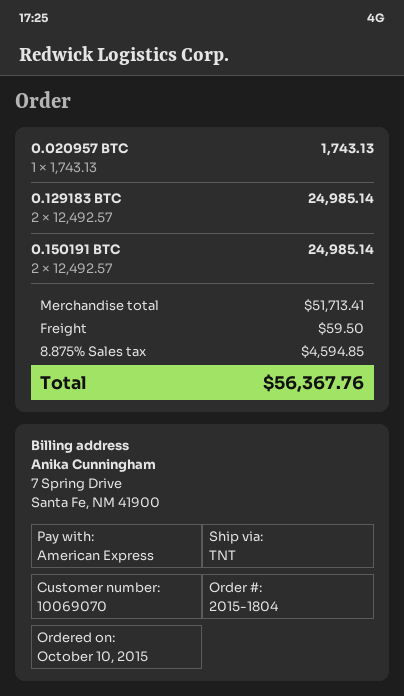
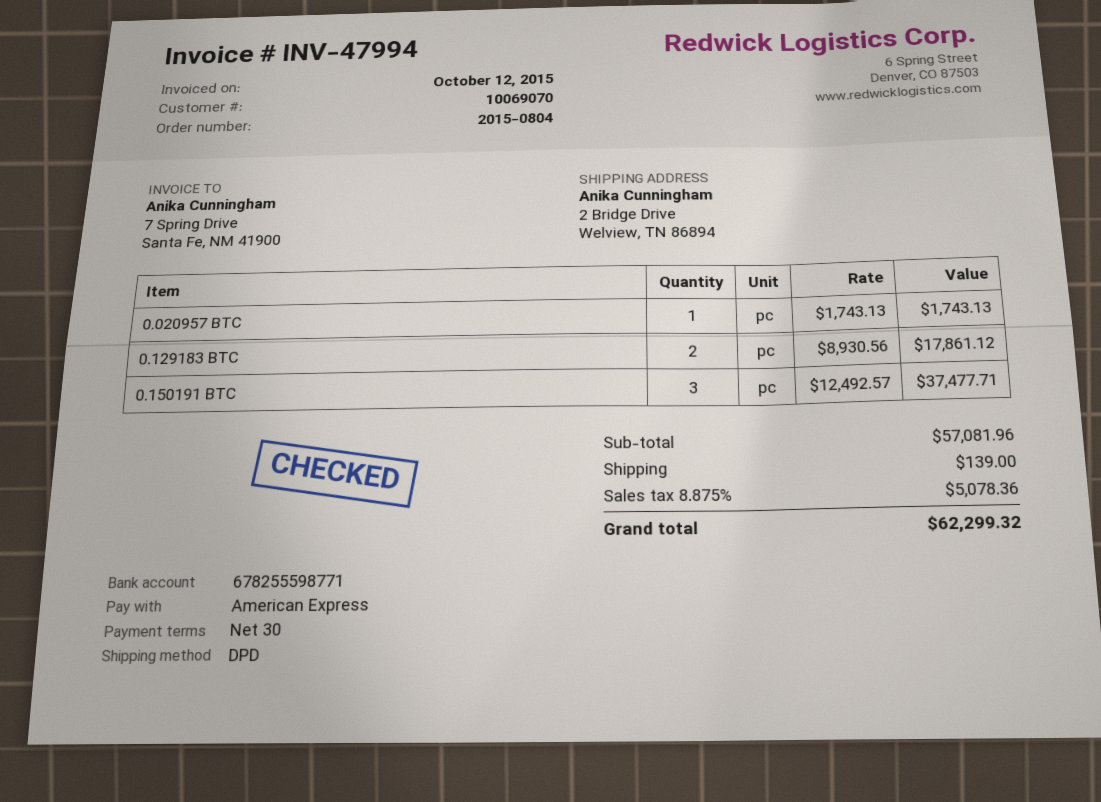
order number: 2015-1804 -> 2015-0804
shipping method: TNT -> DPD
0.129183 BTC: 2 x 12492.57 = 24985.14 -> 2 x 8930.56 = 17861.12
0.150191 BTC: 2 x 12492.57 = 24985.14 -> 3 x 12492.57 = 37477.71
subtotal: 51713.41 -> 57081.96
shipping: 59.50 -> 139.00
tax: 8.875% = 4594.85 -> 8.875% = 5078.36
total: 56367.76 -> 62299.32

